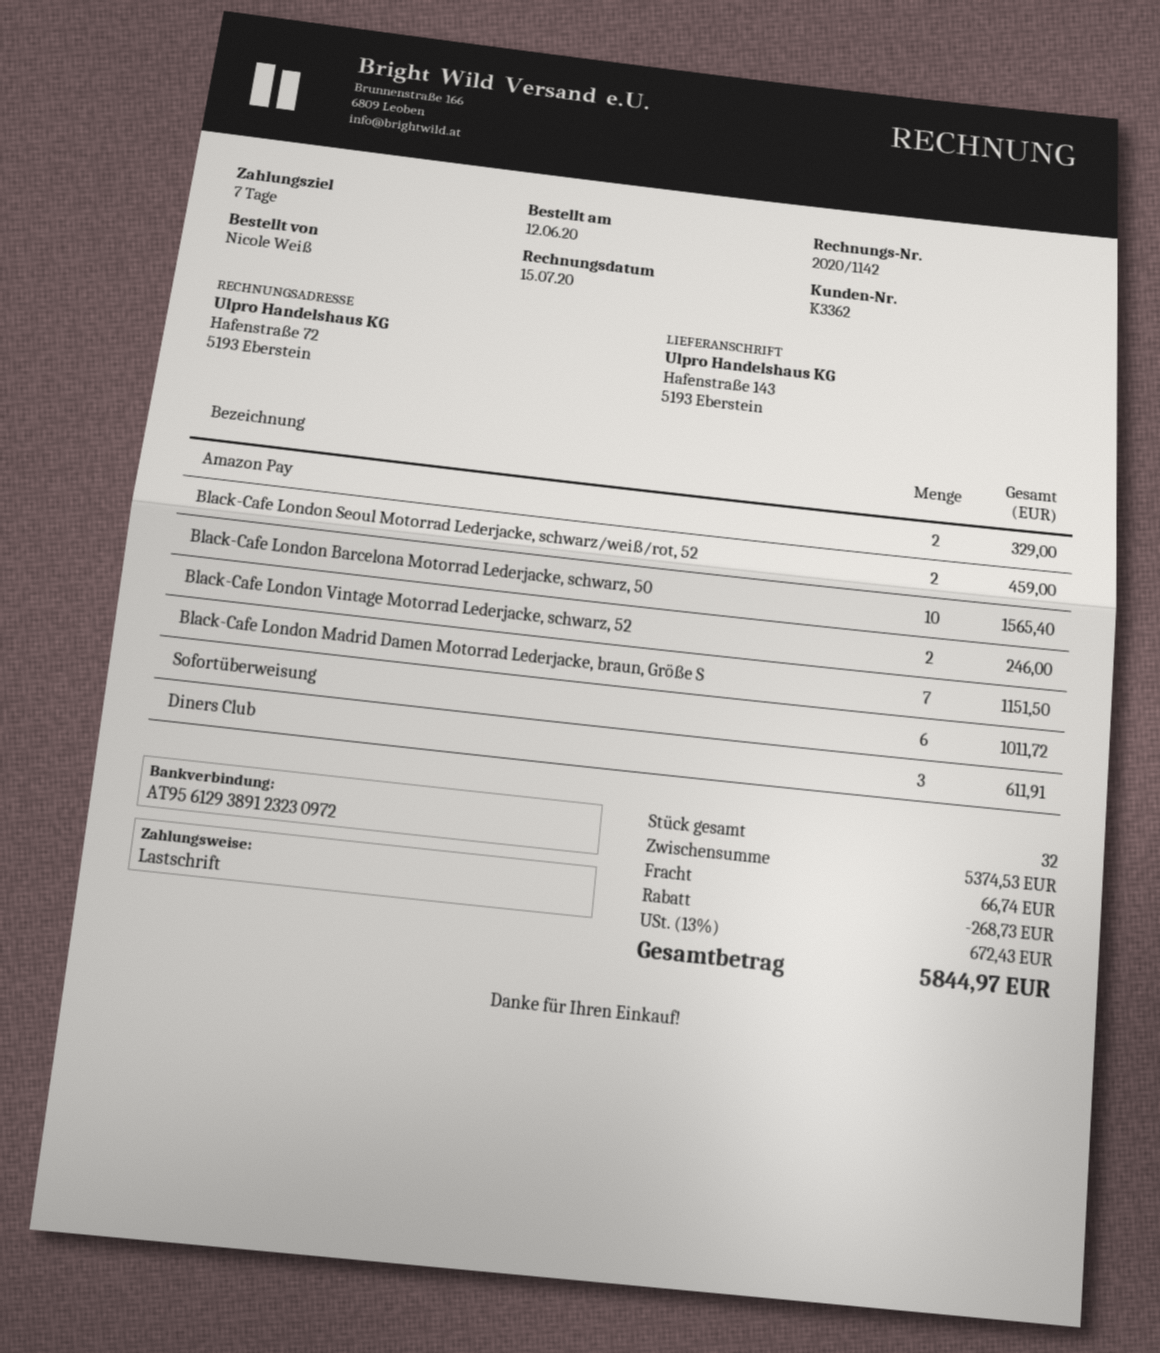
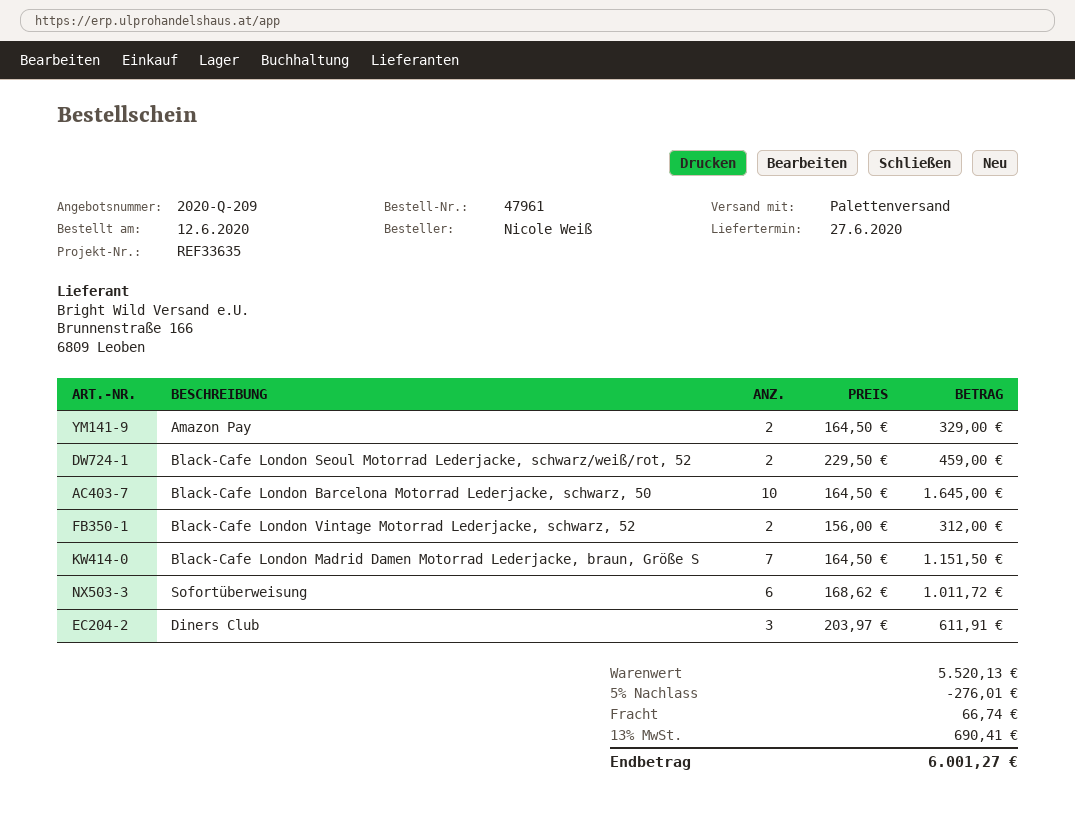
Black-Cafe London Barcelona Motorrad Lederjacke, schwarz, 50: 10 for 1565.40 -> 10 for 1645.00
Black-Cafe London Vintage Motorrad Lederjacke, schwarz, 52: 2 for 246.00 -> 2 for 312.00
subtotal: 5374.53 -> 5520.13
discount: 268.73 -> 276.01
tax: 13% = 672.43 -> 13% = 690.41
total: 5844.97 -> 6001.27

